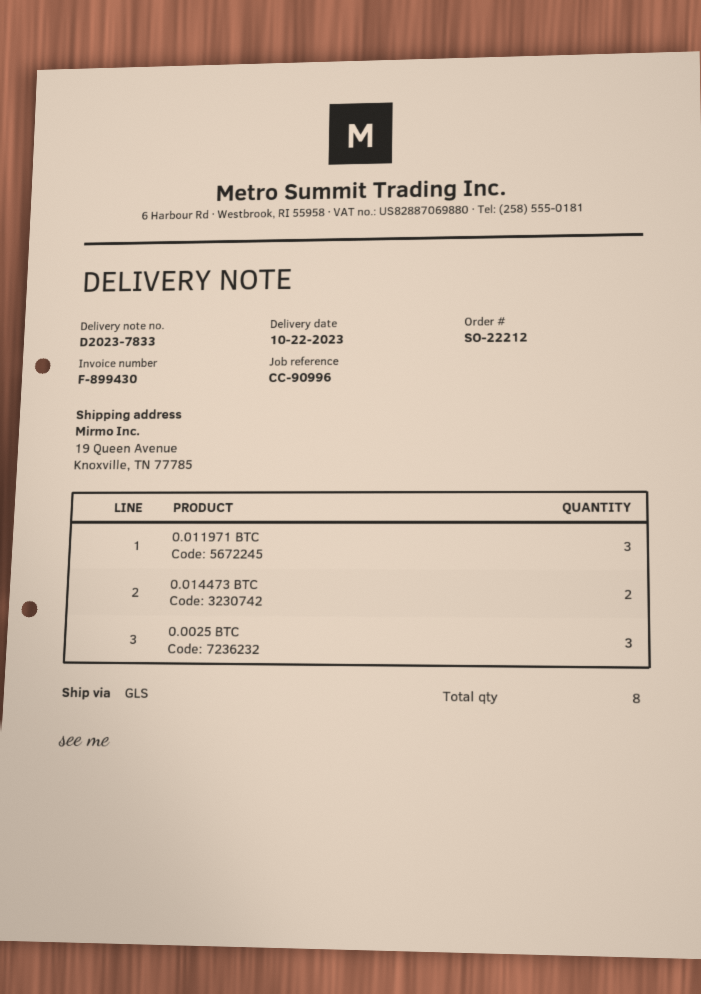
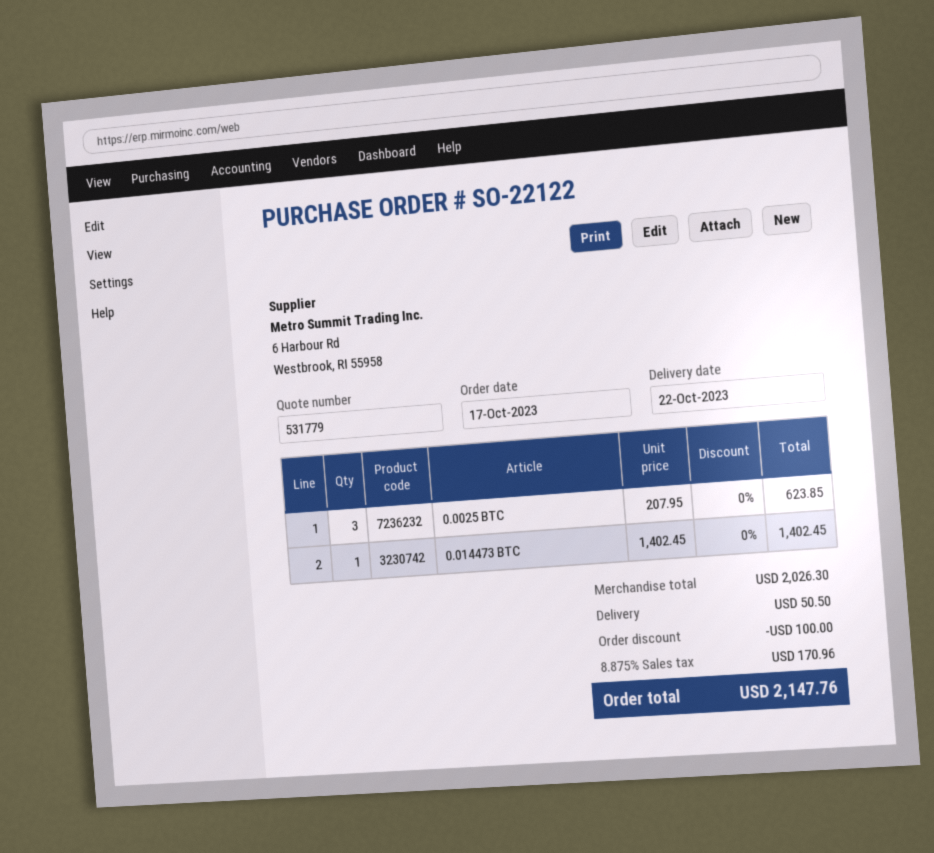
order number: SO-22212 -> SO-22122
0.011971 BTC: 3 -> none
0.014473 BTC: 2 -> 1

